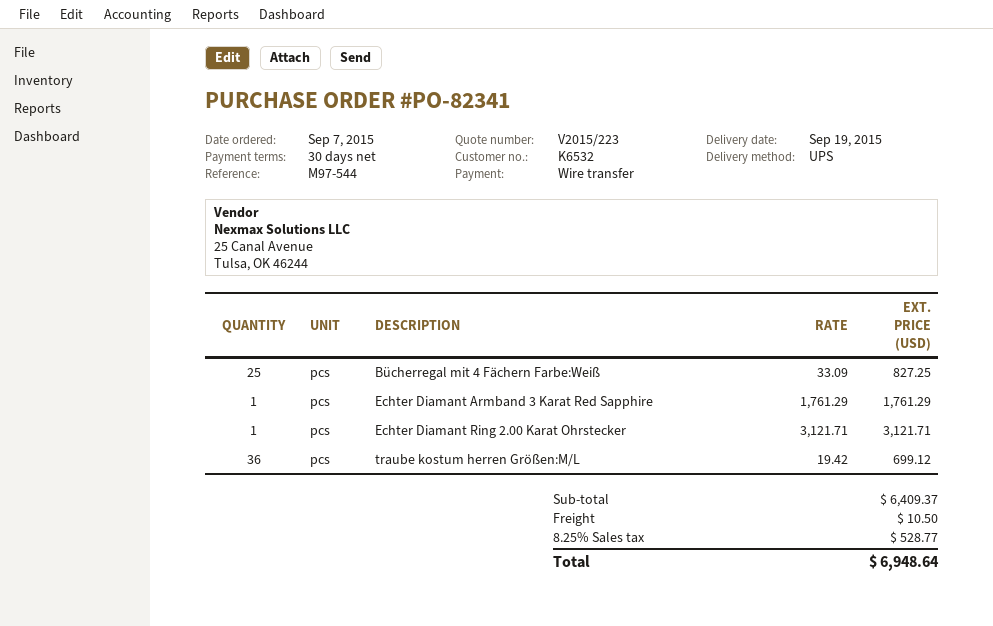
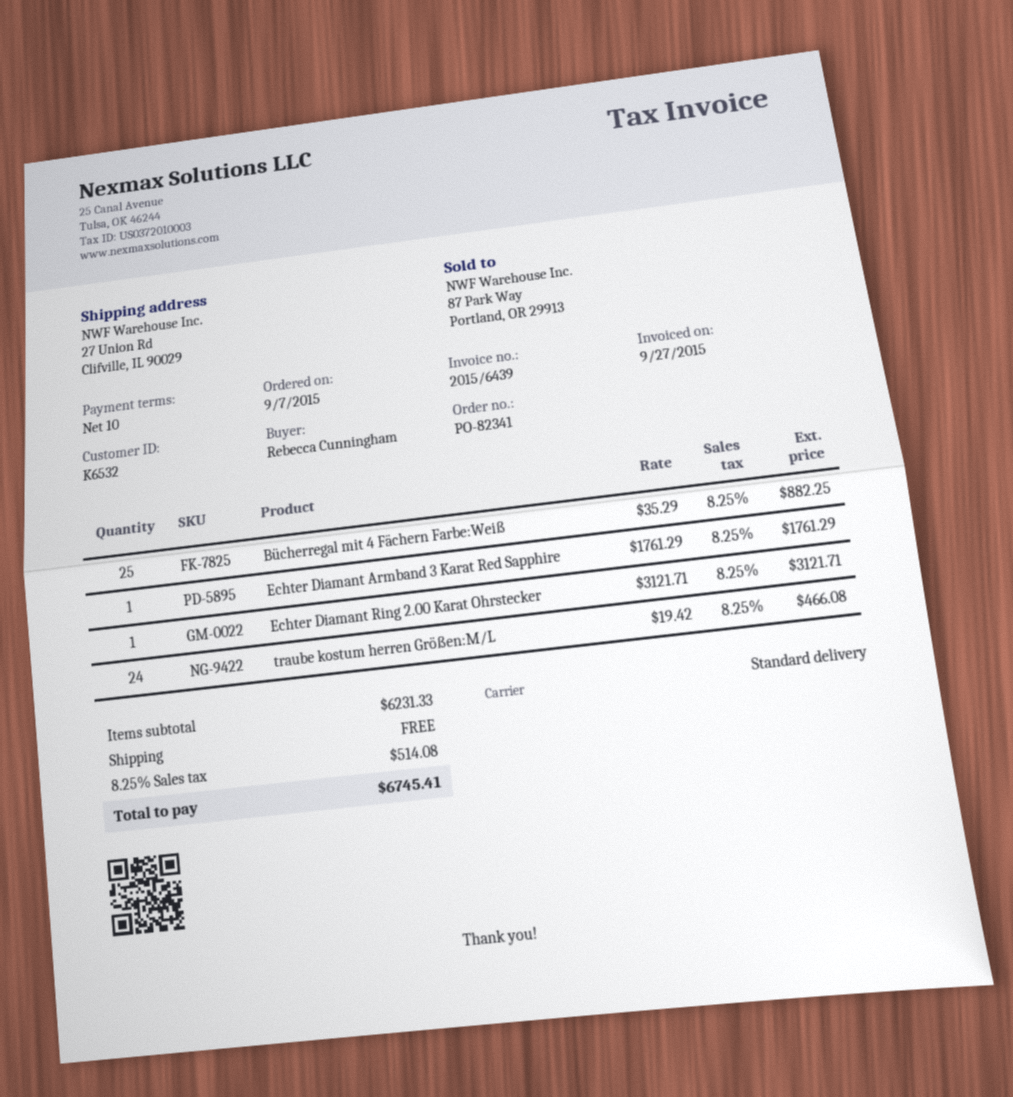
payment terms: 30 days -> 10 days
shipping method: UPS -> standard
Bücherregal mit 4 Fächern Farbe:Weiß: 25 x 33.09 = 827.25 -> 25 x 35.29 = 882.25
traube kostum herren Größen:M/L: 36 x 19.42 = 699.12 -> 24 x 19.42 = 466.08
subtotal: 6409.37 -> 6231.33
shipping: 10.50 -> 0.00
tax: 8.25% = 528.77 -> 8.25% = 514.08
total: 6948.64 -> 6745.41

